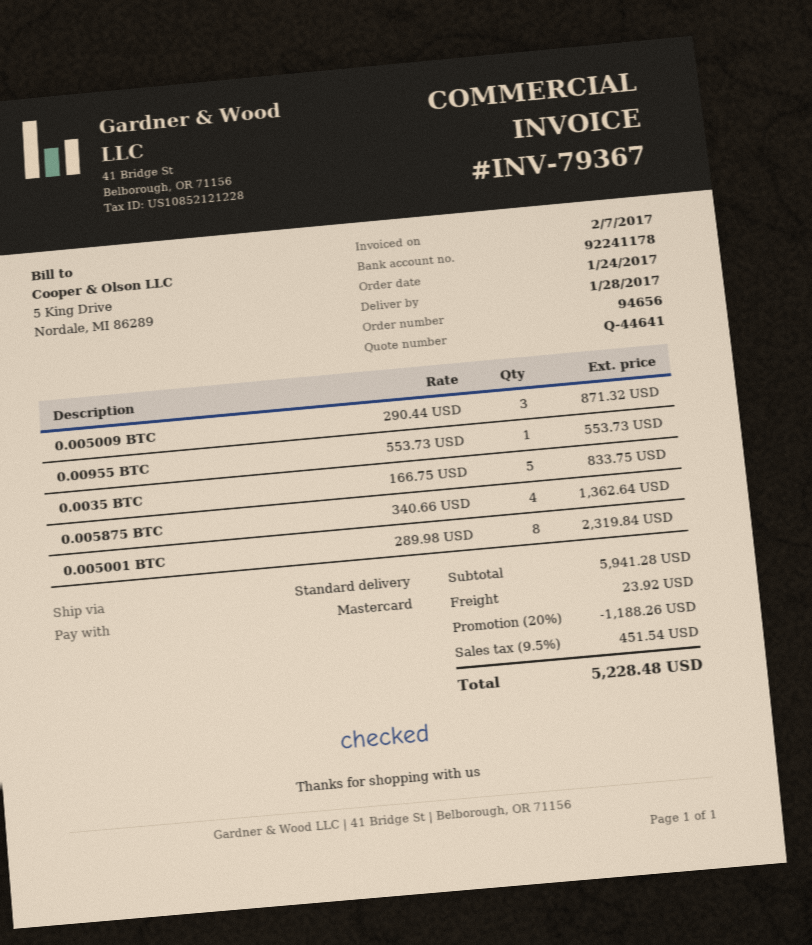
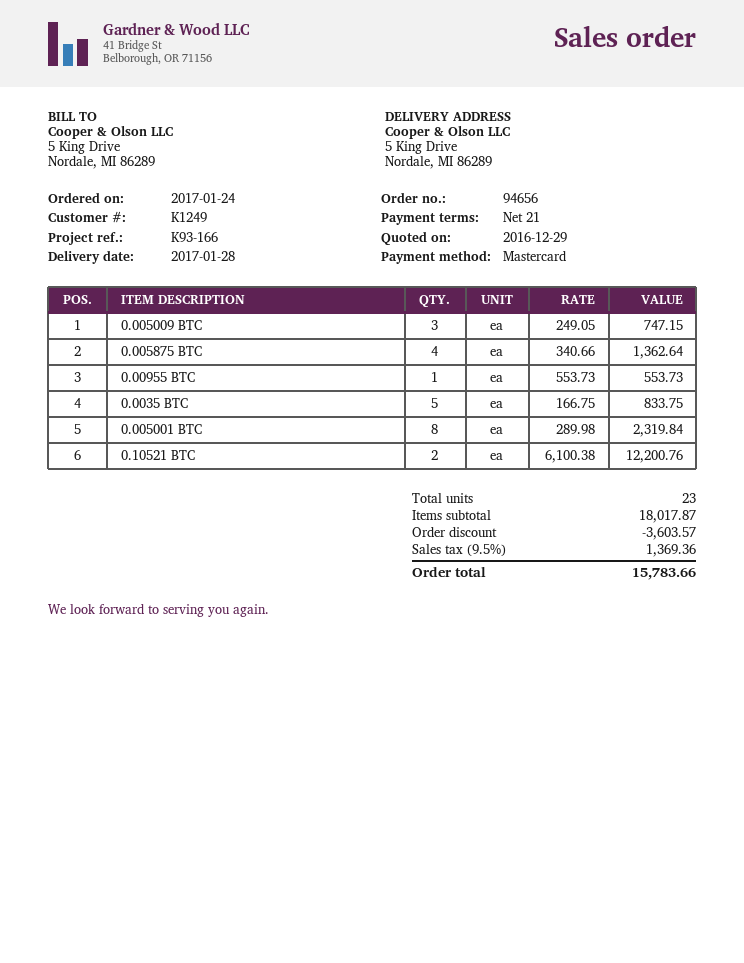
0.005009 BTC: 3 x 290.44 = 871.32 -> 3 x 249.05 = 747.15
0.10521 BTC: none -> 2 x 6100.38 = 12200.76
subtotal: 5941.28 -> 18017.87
discount: 1188.26 -> 3603.57
shipping: 23.92 -> none
tax: 9.5% = 451.54 -> 9.5% = 1369.36
total: 5228.48 -> 15783.66

